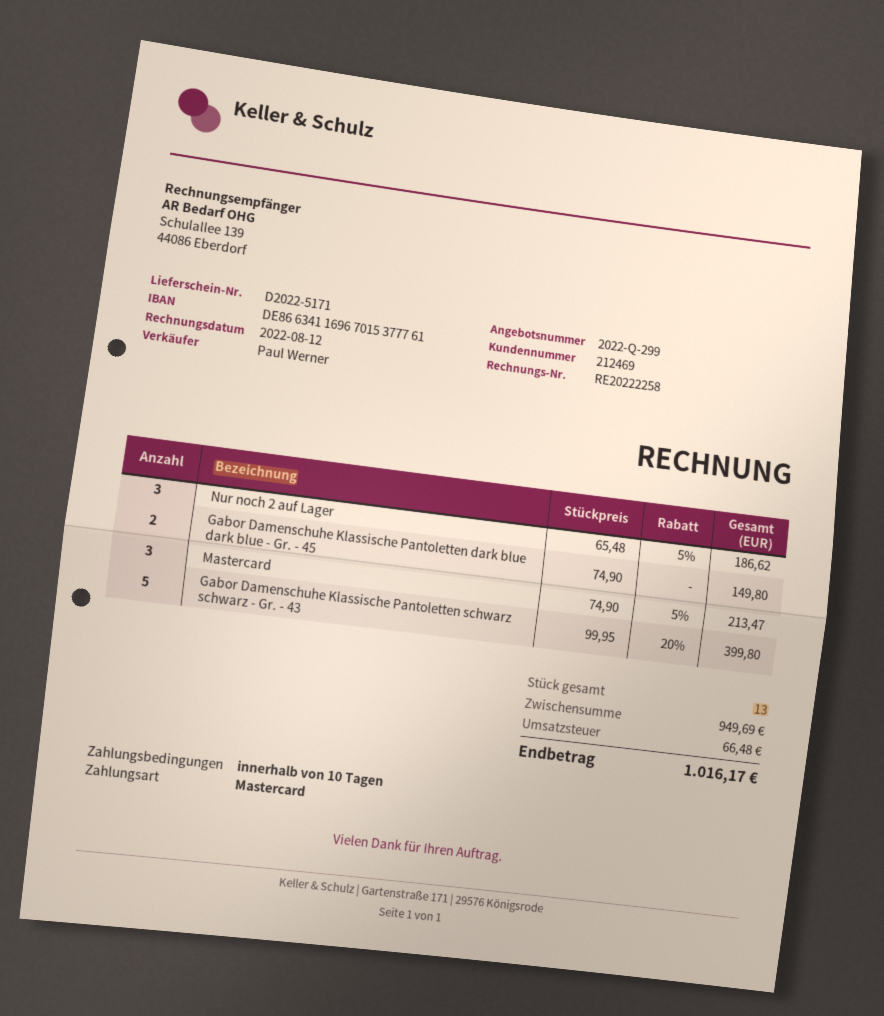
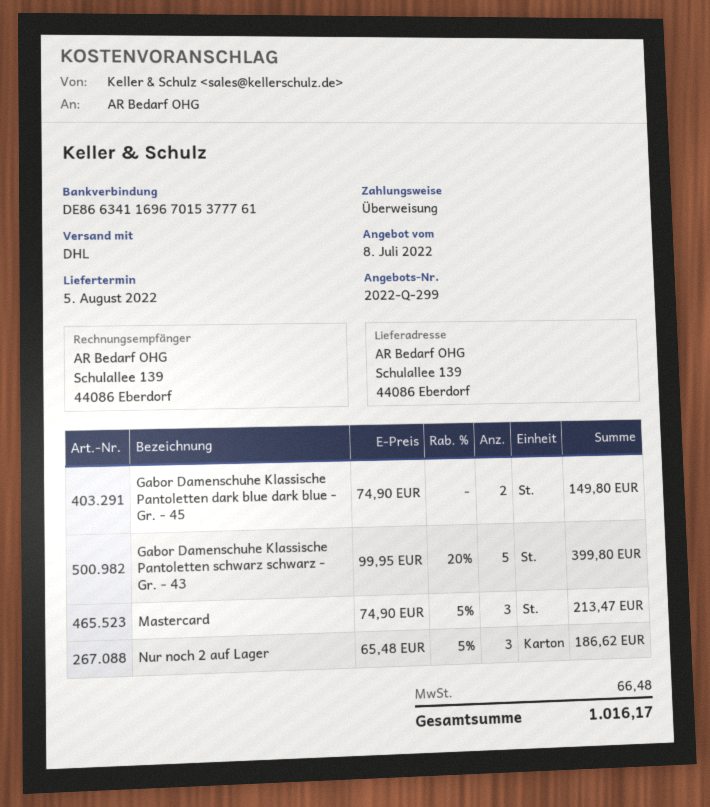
payment method: Mastercard -> bank transfer

